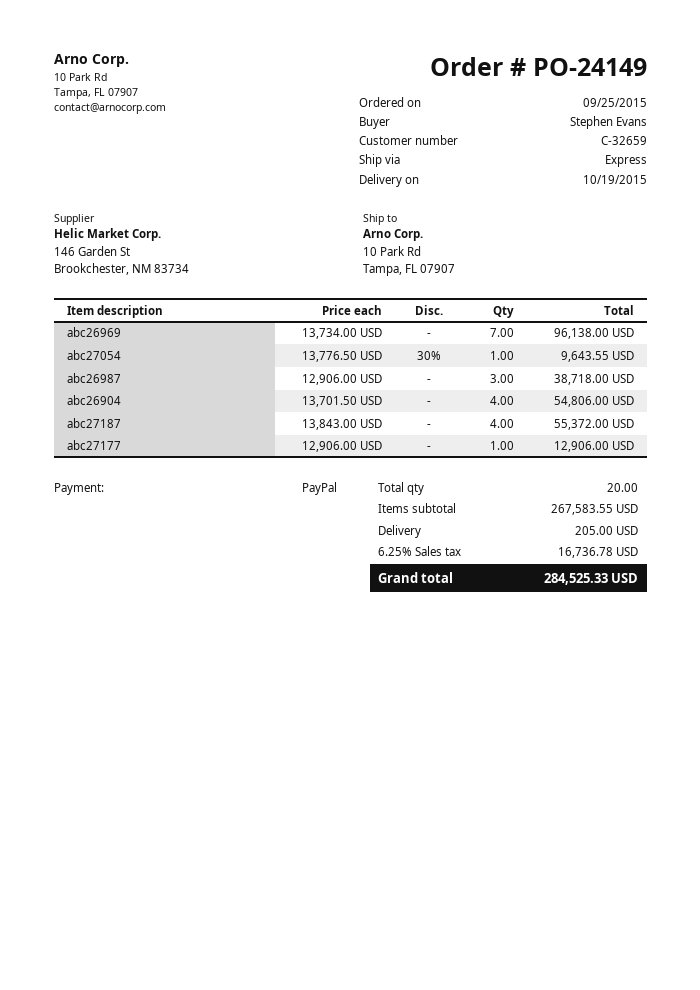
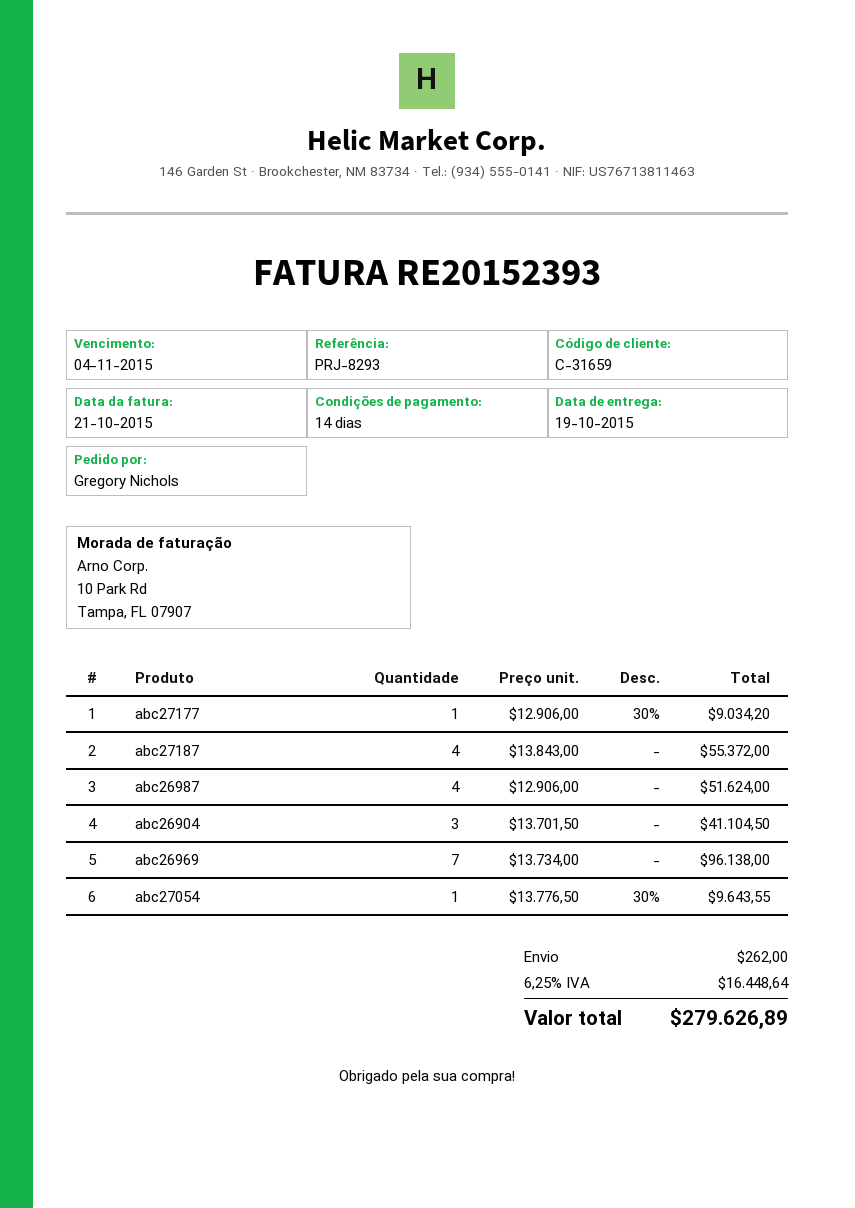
customer number: C-32659 -> C-31659
ordered by: Stephen Evans -> Gregory Nichols
abc26987: 3 x 12906.00 = 38718.00 -> 4 x 12906.00 = 51624.00
abc26904: 4 x 13701.50 = 54806.00 -> 3 x 13701.50 = 41104.50
abc27177: 1 x 12906.00 = 12906.00 -> 1 x 12906.00 - 30% = 9034.20
shipping: 205.00 -> 262.00
tax: 6.25% = 16736.78 -> 6.25% = 16448.64
total: 284525.33 -> 279626.89

